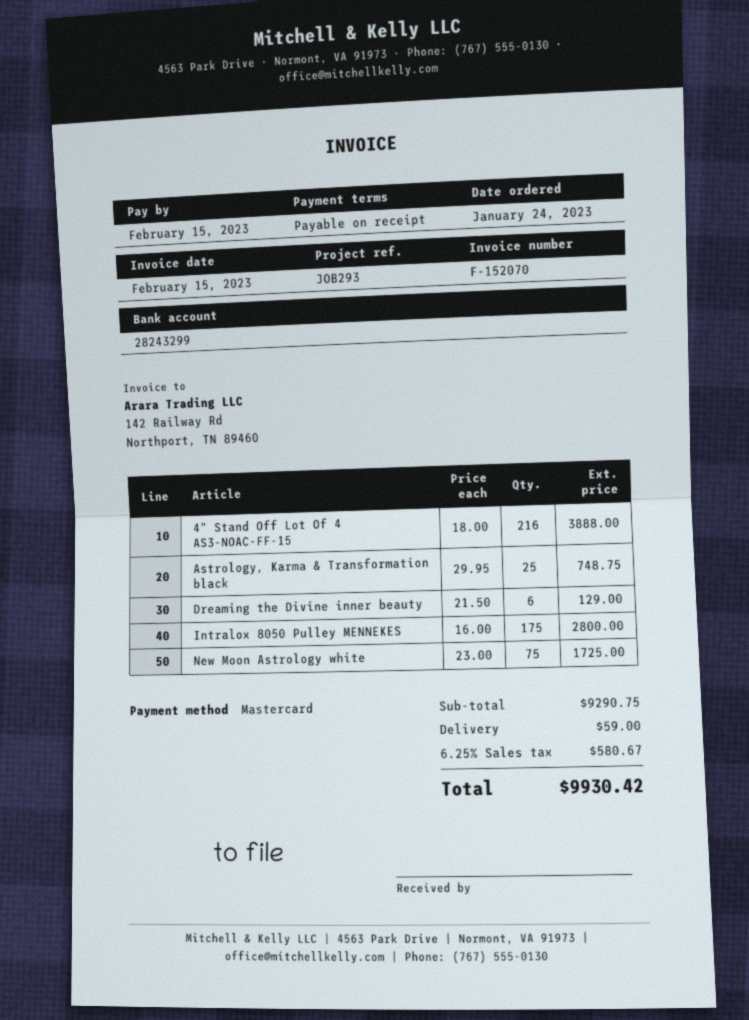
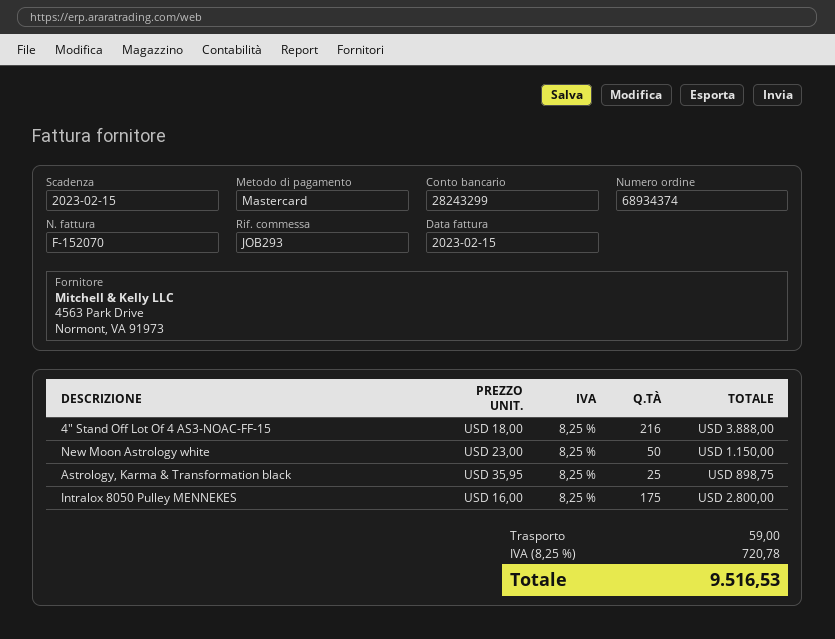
Astrology, Karma & Transformation black: 25 x 29.95 = 748.75 -> 25 x 35.95 = 898.75
Dreaming the Divine inner beauty: 6 x 21.50 = 129.00 -> none
New Moon Astrology white: 75 x 23.00 = 1725.00 -> 50 x 23.00 = 1150.00
tax: 6.25% = 580.67 -> 8.25% = 720.78
total: 9930.42 -> 9516.53

